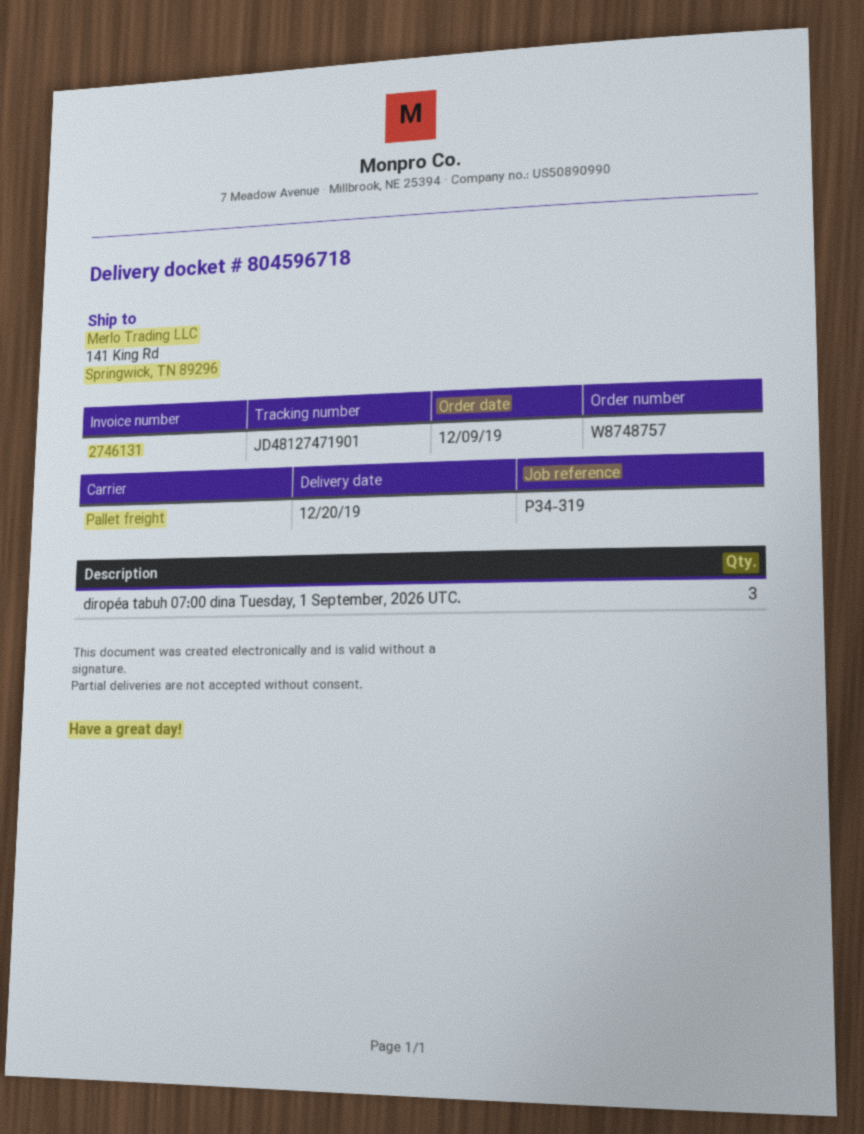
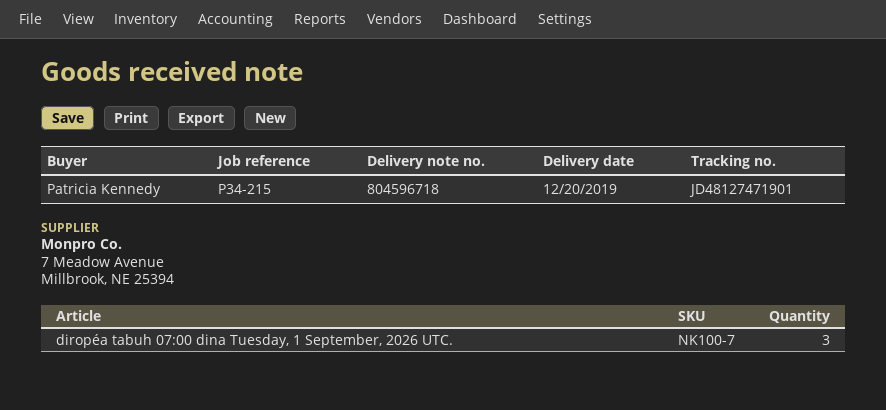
reference: P34-319 -> P34-215

